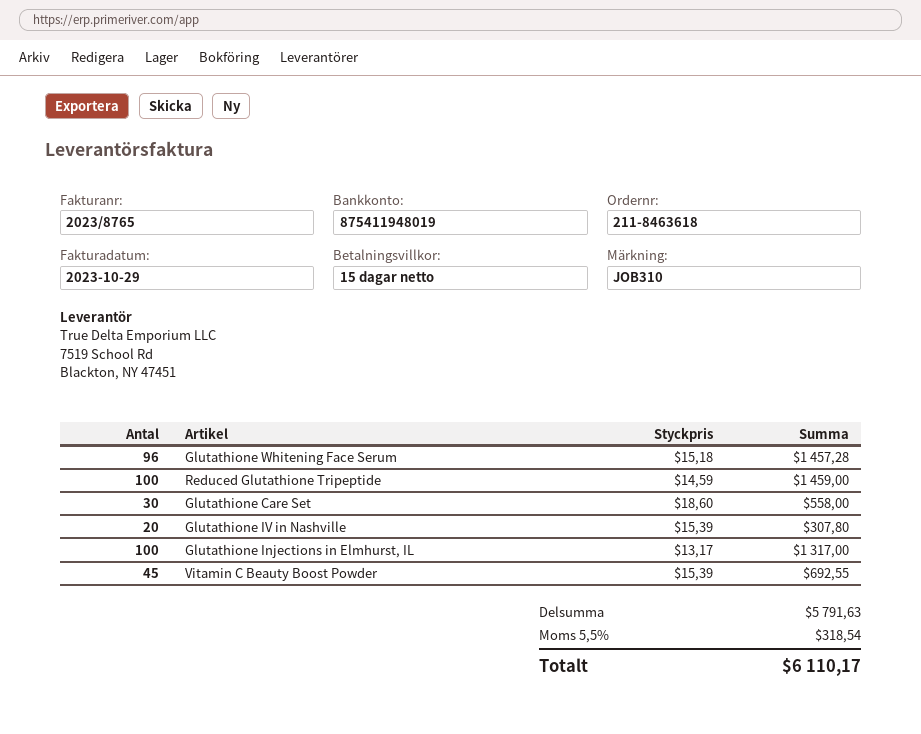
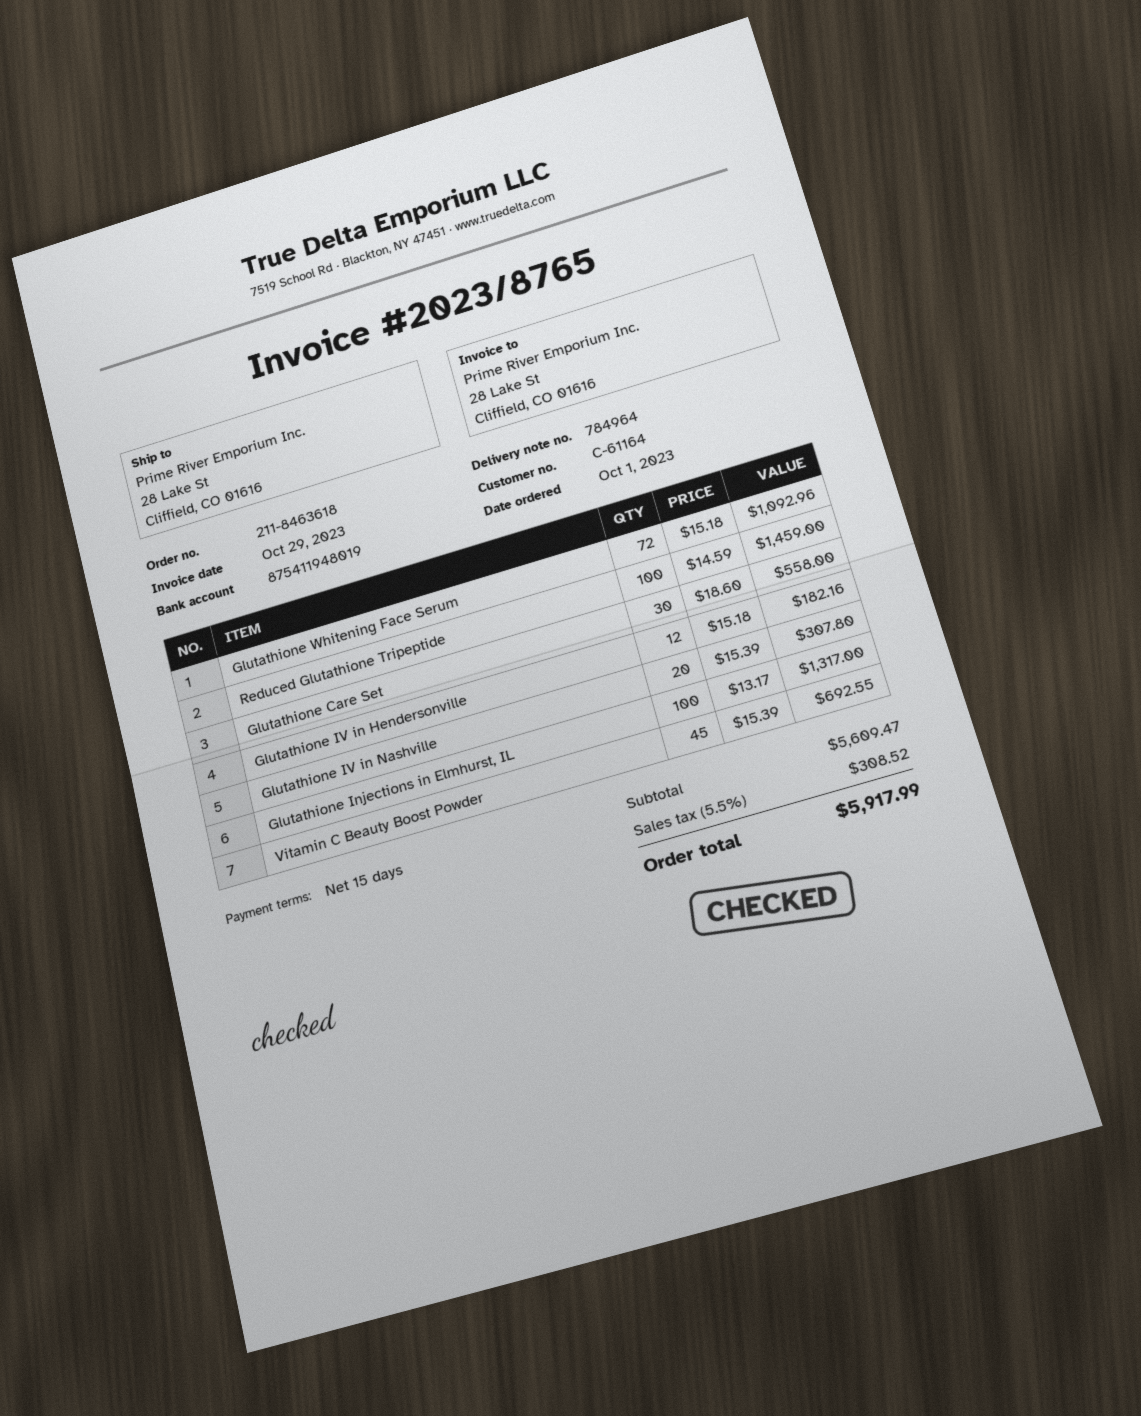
Glutathione Whitening Face Serum: 96 x 15.18 = 1457.28 -> 72 x 15.18 = 1092.96
Glutathione IV in Hendersonville: none -> 12 x 15.18 = 182.16
subtotal: 5791.63 -> 5609.47
tax: 5.5% = 318.54 -> 5.5% = 308.52
total: 6110.17 -> 5917.99

